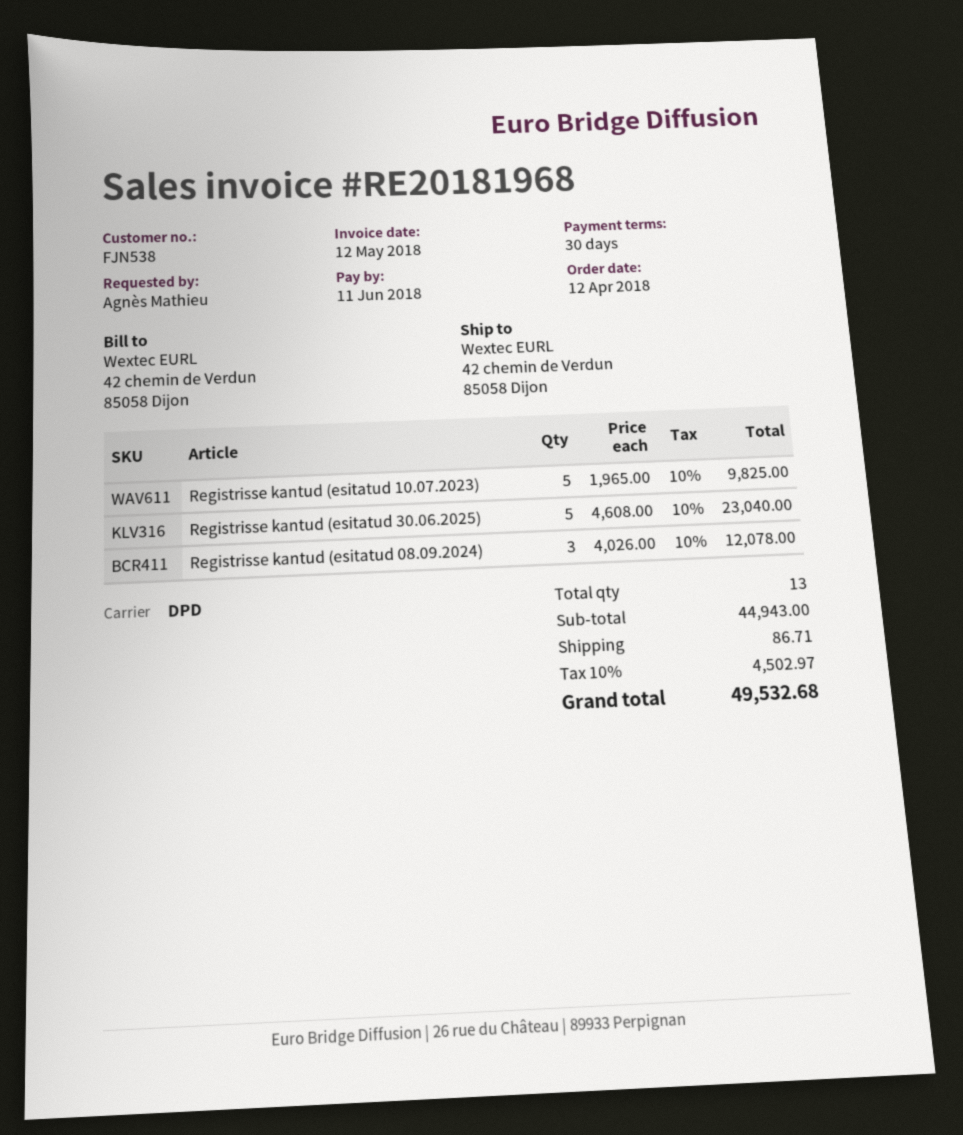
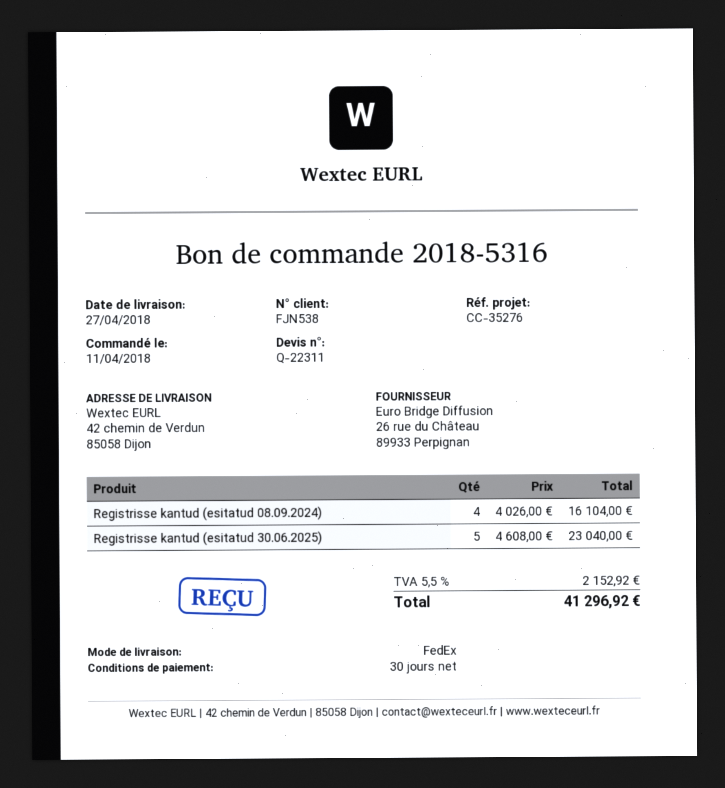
order date: 2018-04-12 -> 2018-04-11
shipping method: DPD -> FedEx
Registrisse kantud (esitatud 10.07.2023): 5 x 1965.00 = 9825.00 -> none
Registrisse kantud (esitatud 08.09.2024): 3 x 4026.00 = 12078.00 -> 4 x 4026.00 = 16104.00
shipping: 86.71 -> none
tax: 10% = 4502.97 -> 5.5% = 2152.92
total: 49532.68 -> 41296.92

